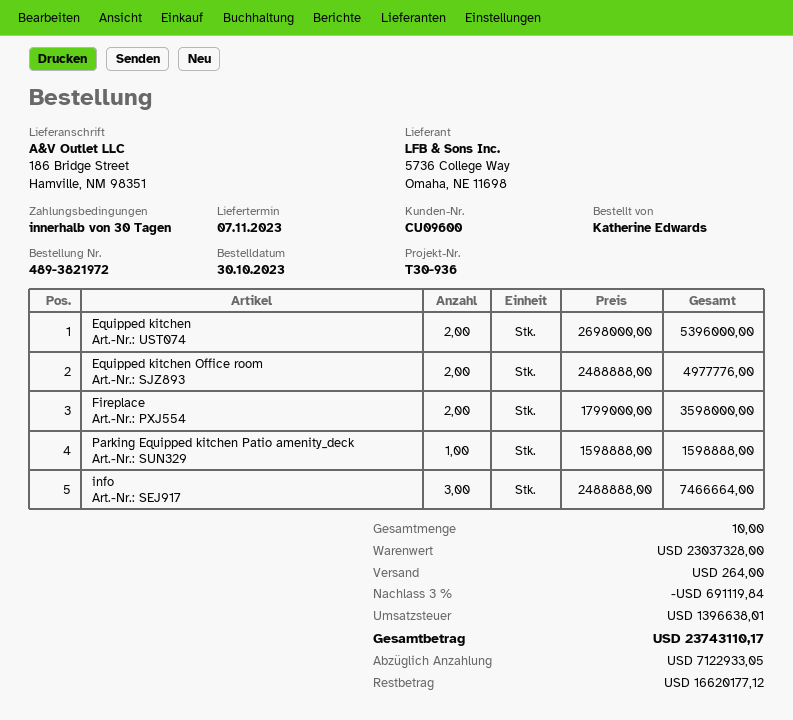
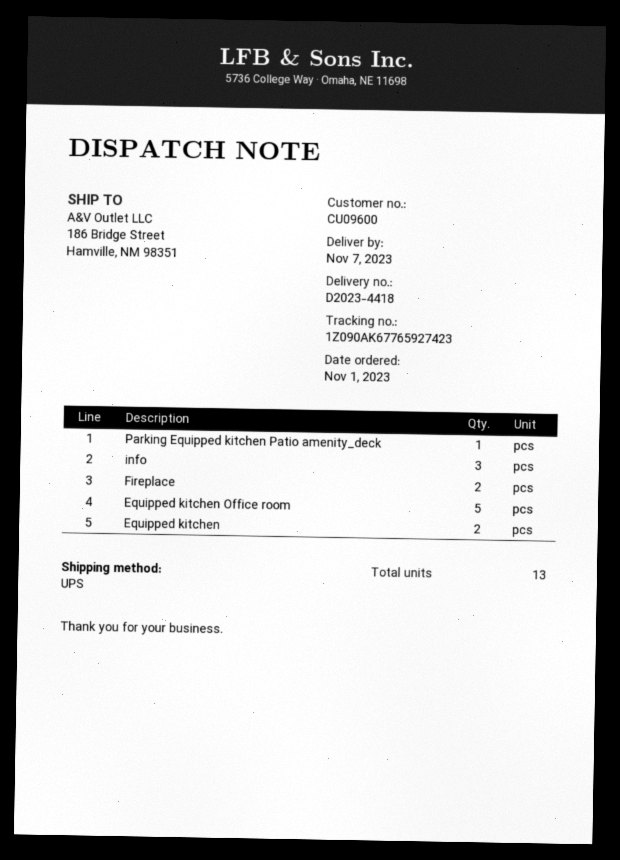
order date: 2023-10-30 -> 2023-11-01
Equipped kitchen Office room: 2 -> 5
total quantity: 10 -> 13

